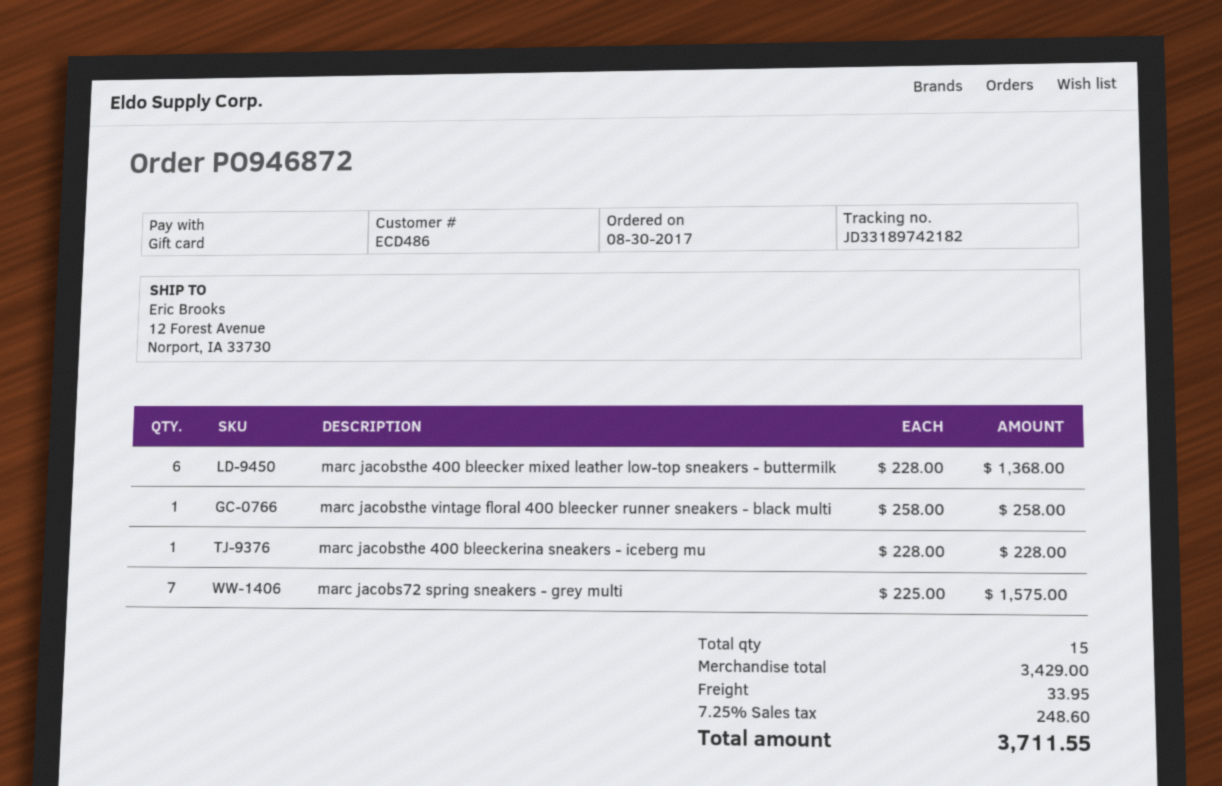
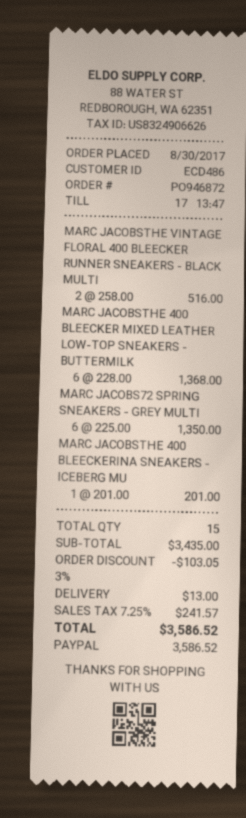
payment method: gift card -> PayPal
marc jacobsthe vintage floral 400 bleecker runner sneakers - black multi: 1 x 258.00 = 258.00 -> 2 x 258.00 = 516.00
marc jacobsthe 400 bleeckerina sneakers - iceberg mu: 1 x 228.00 = 228.00 -> 1 x 201.00 = 201.00
marc jacobs72 spring sneakers - grey multi: 7 x 225.00 = 1575.00 -> 6 x 225.00 = 1350.00
subtotal: 3429.00 -> 3435.00
discount: none -> 3% = 103.05
shipping: 33.95 -> 13.00
tax: 7.25% = 248.60 -> 7.25% = 241.57
total: 3711.55 -> 3586.52

